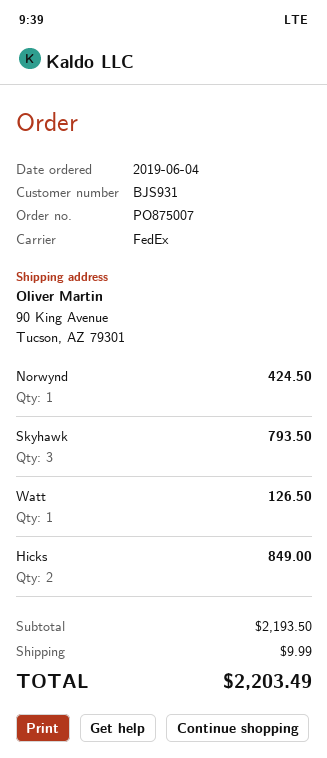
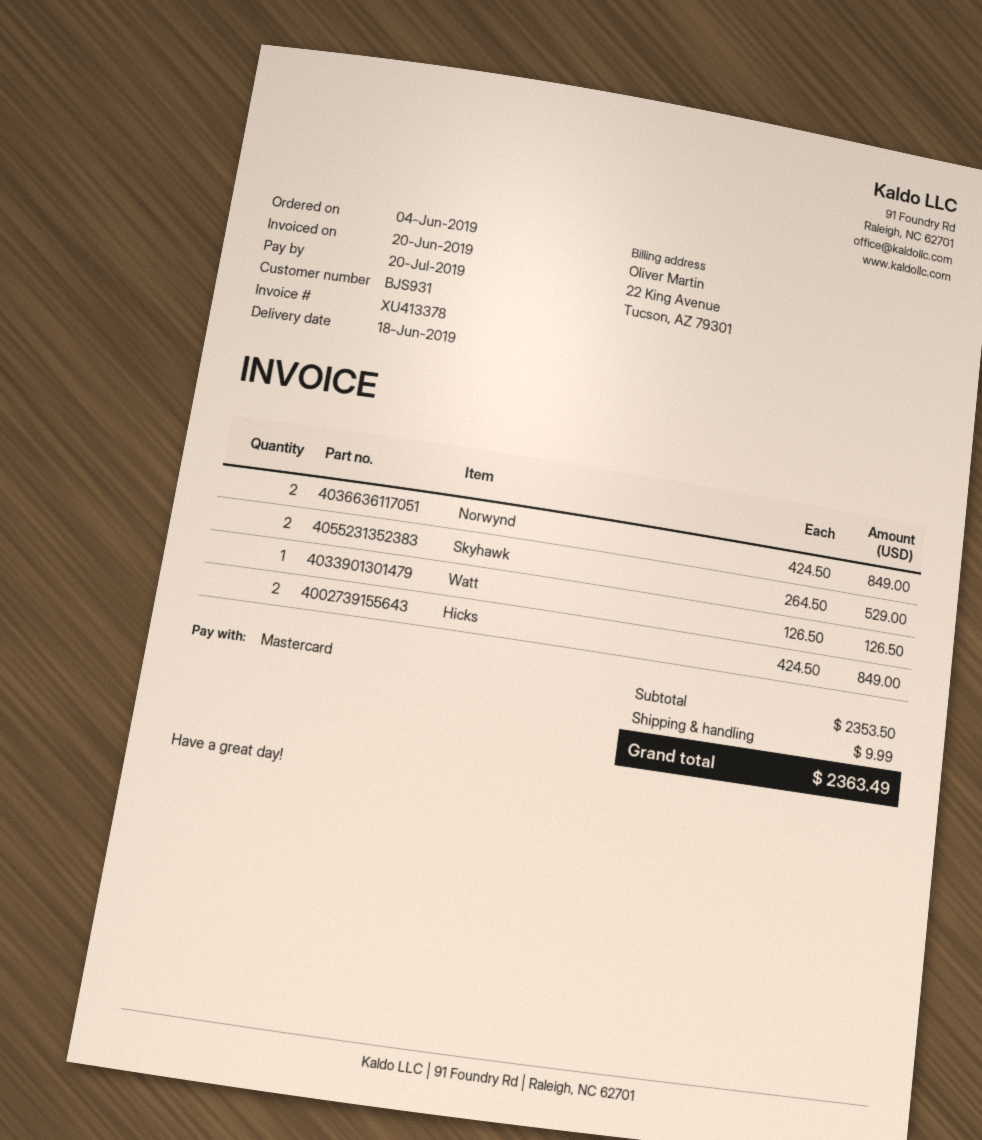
Norwynd: 1 for 424.50 -> 2 for 849.00
Skyhawk: 3 for 793.50 -> 2 for 529.00
subtotal: 2193.50 -> 2353.50
total: 2203.49 -> 2363.49

